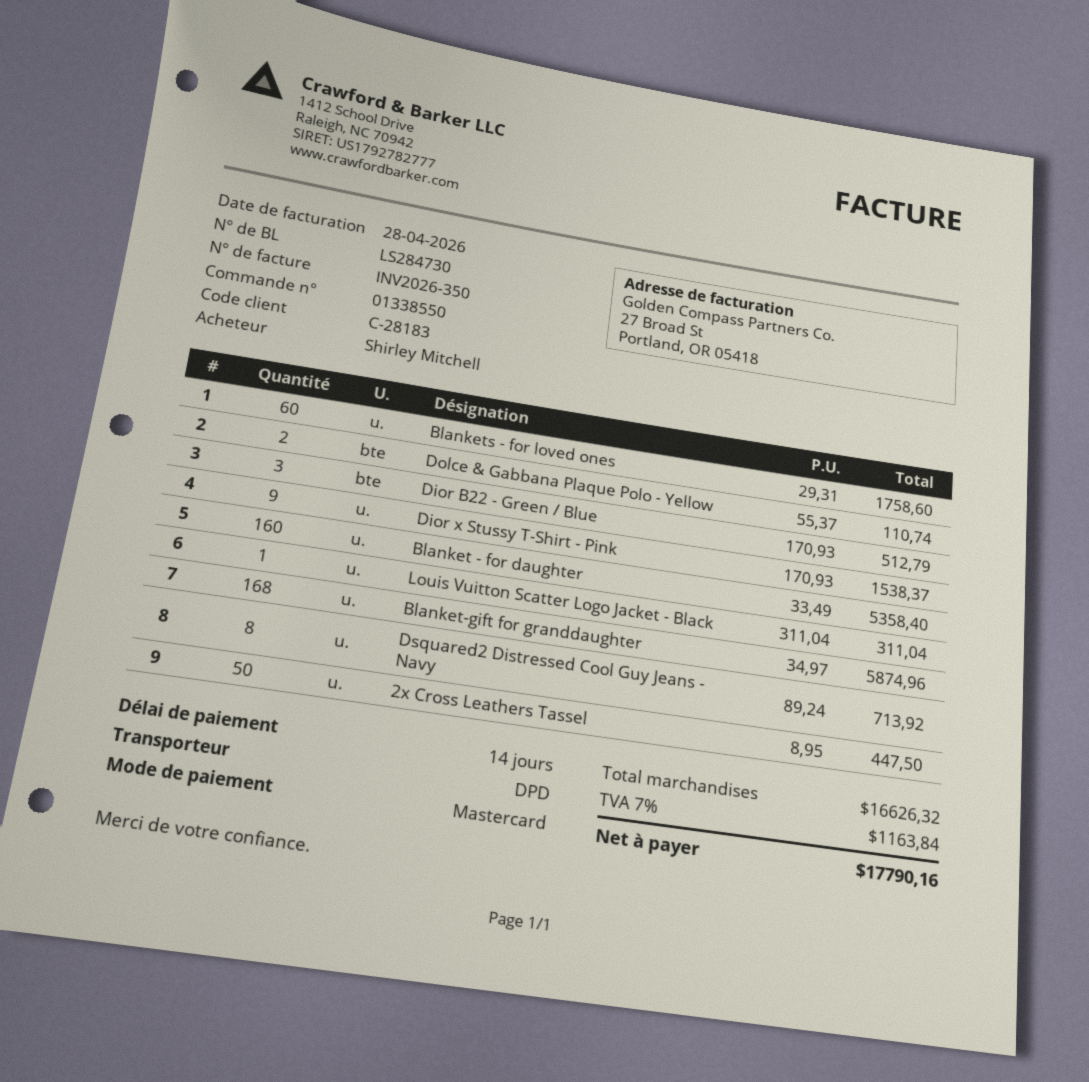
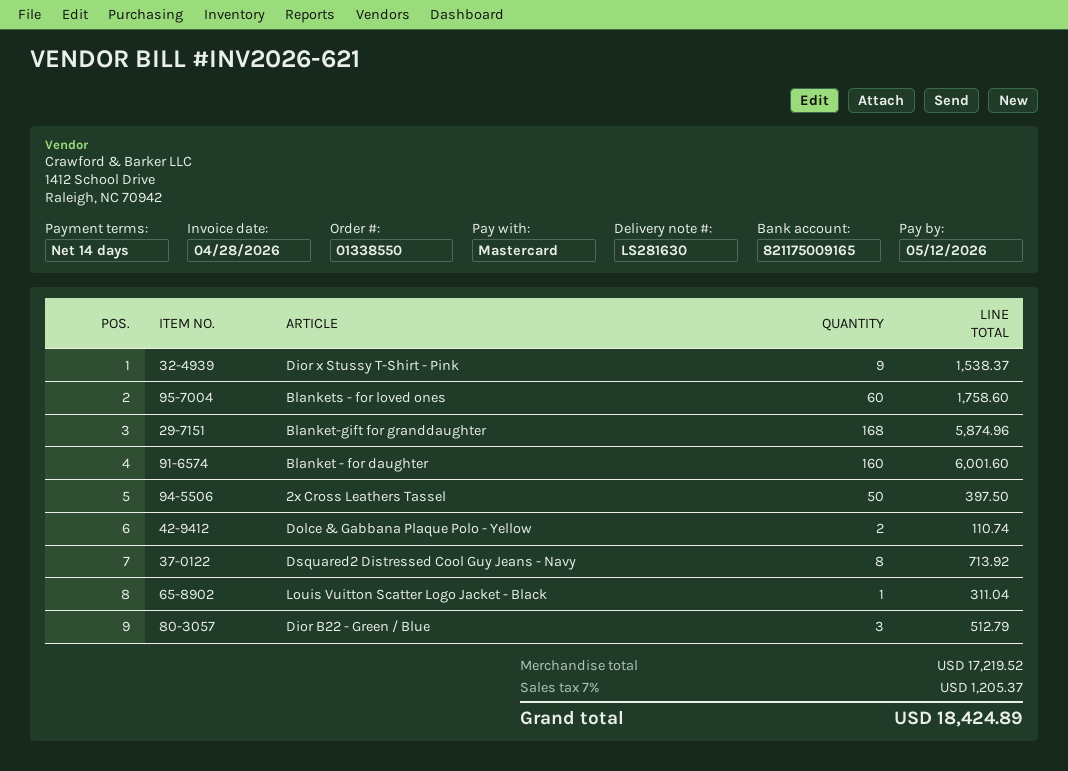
delivery note number: LS284730 -> LS281630
invoice number: INV2026-350 -> INV2026-621
Blanket - for daughter: 160 for 5358.40 -> 160 for 6001.60
2x Cross Leathers Tassel: 50 for 447.50 -> 50 for 397.50
subtotal: 16626.32 -> 17219.52
tax: 7% = 1163.84 -> 7% = 1205.37
total: 17790.16 -> 18424.89

